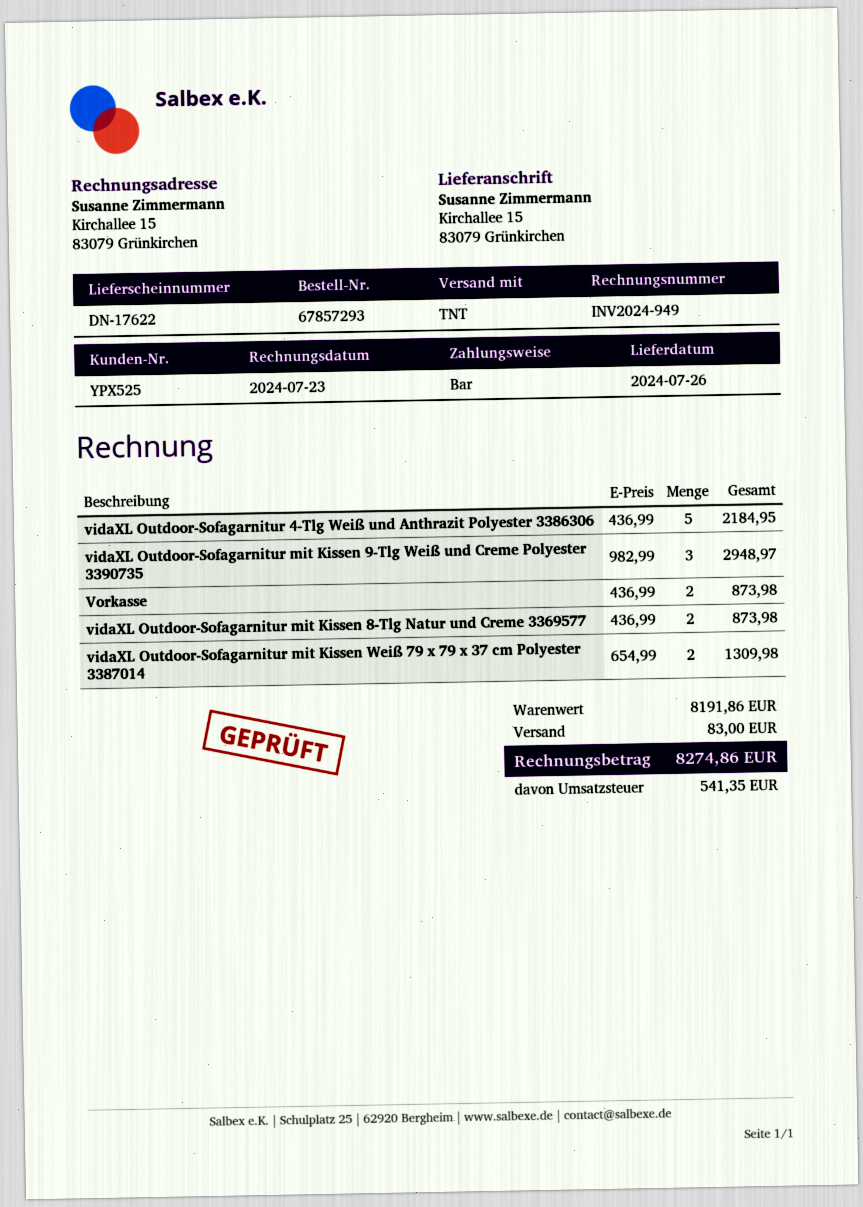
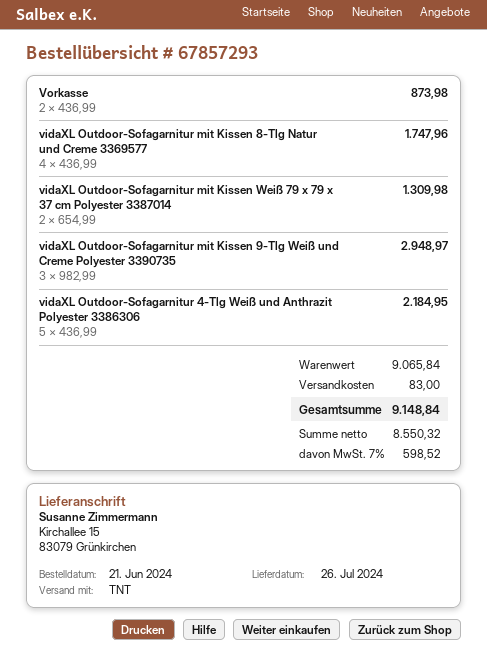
vidaXL Outdoor-Sofagarnitur mit Kissen 8-Tlg Natur und Creme 3369577: 2 x 436.99 = 873.98 -> 4 x 436.99 = 1747.96
subtotal: 8191.86 -> 9065.84
tax: 541.35 -> 598.52
total: 8274.86 -> 9148.84

